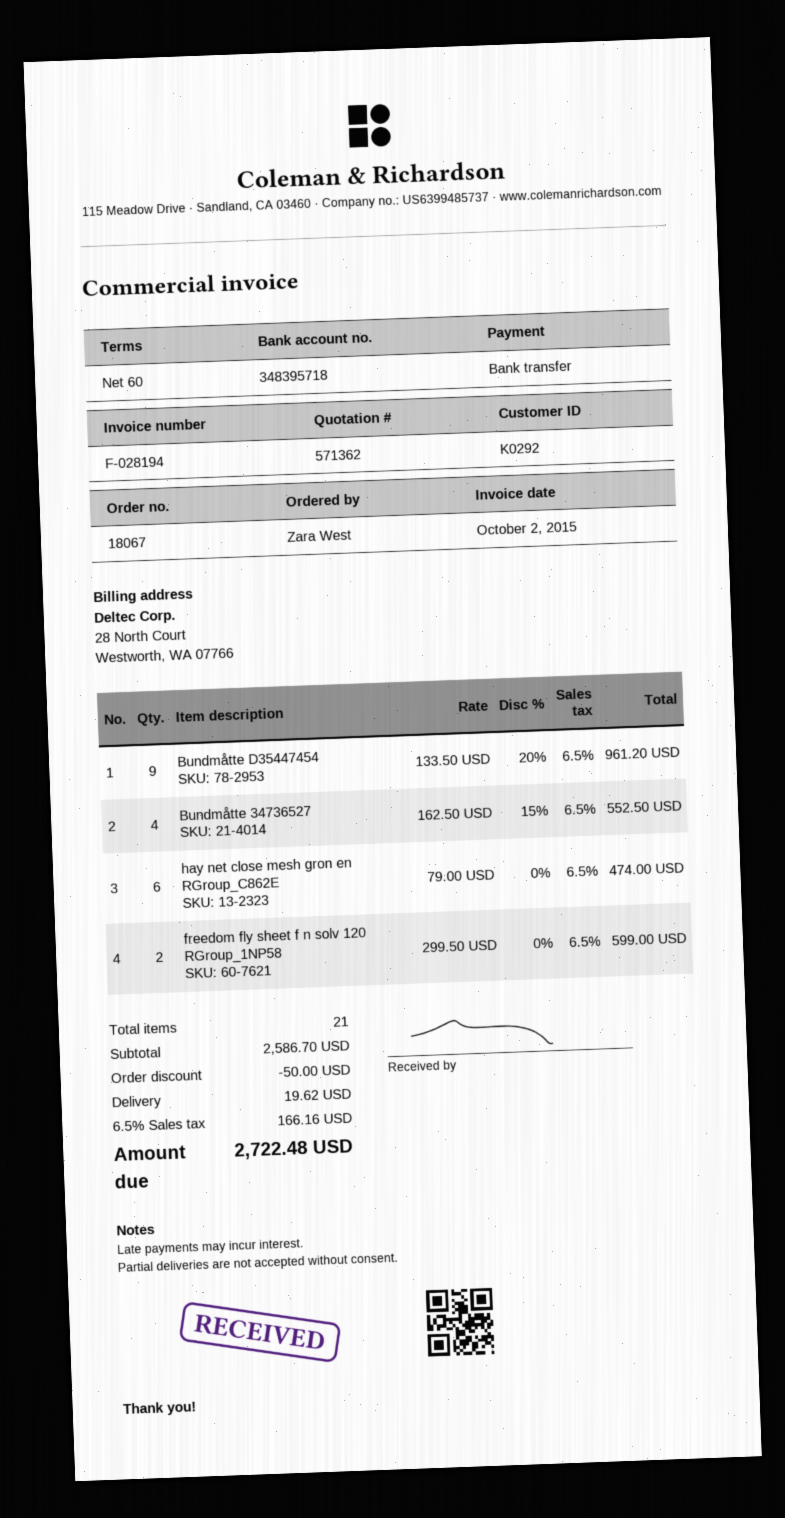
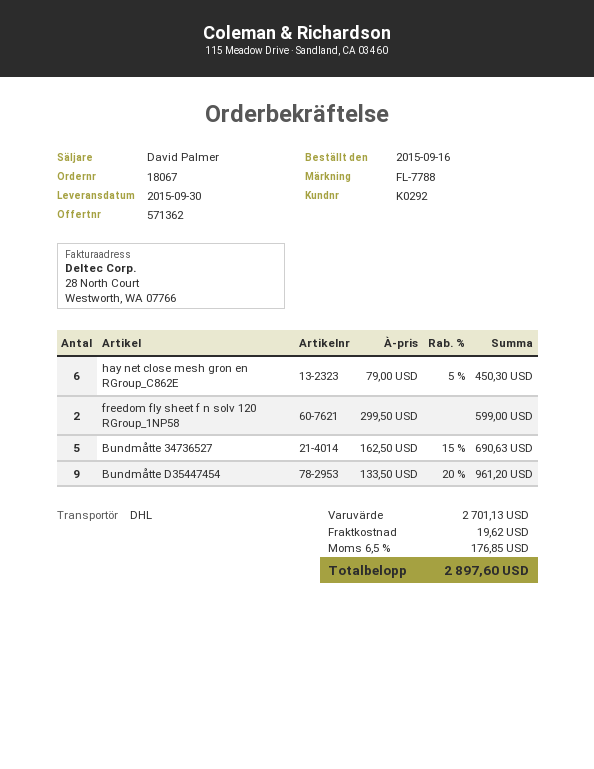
Bundmåtte 34736527: 4 x 162.50 - 15% = 552.50 -> 5 x 162.50 - 15% = 690.63
hay net close mesh gron en RGroup_C862E: 6 x 79.00 = 474.00 -> 6 x 79.00 - 5% = 450.30
subtotal: 2586.70 -> 2701.13
discount: 50.00 -> none
tax: 6.5% = 166.16 -> 6.5% = 176.85
total: 2722.48 -> 2897.60

